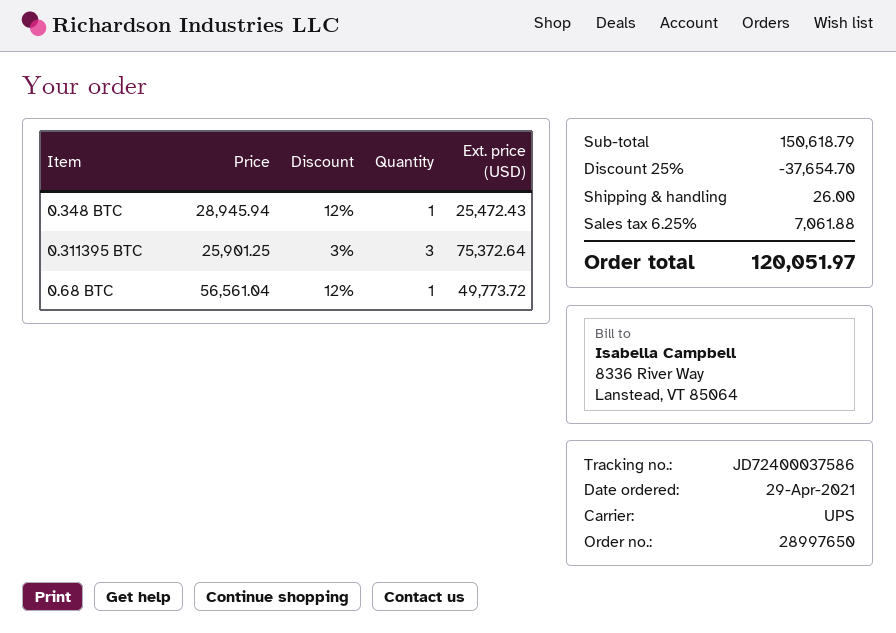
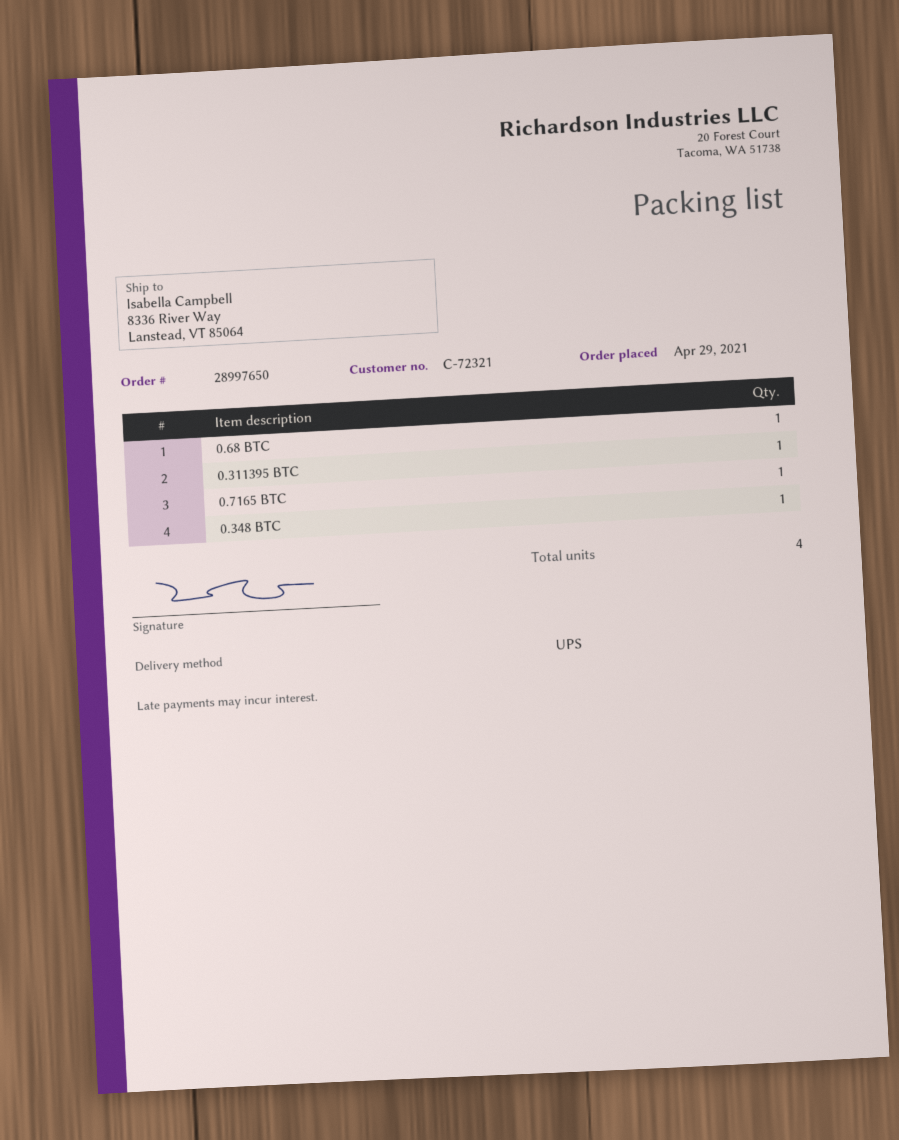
0.311395 BTC: 3 -> 1
0.7165 BTC: none -> 1

